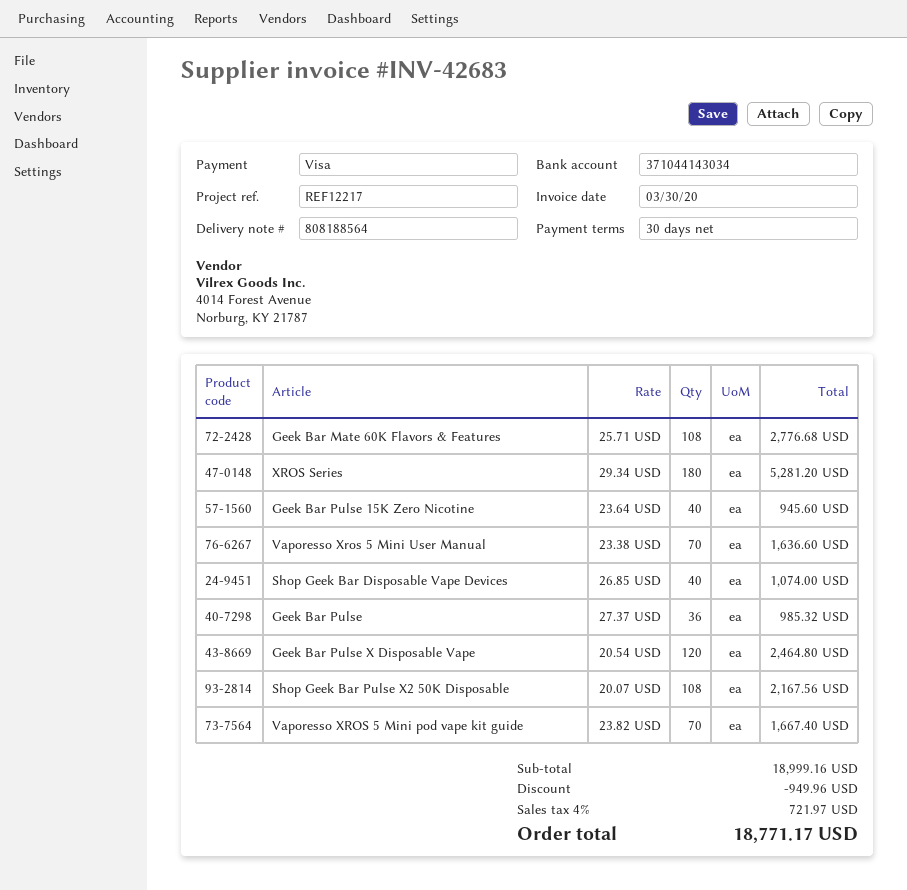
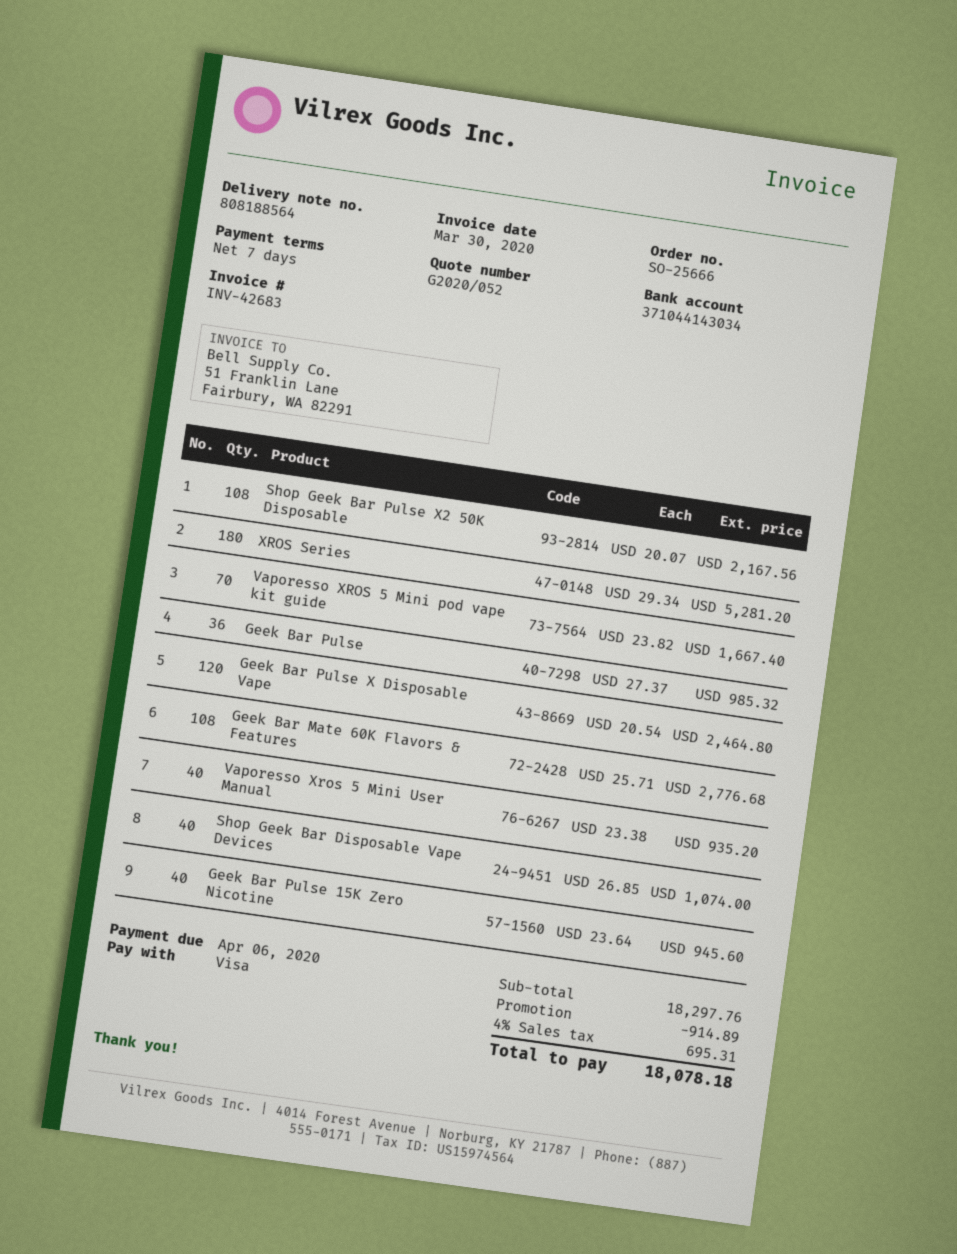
payment terms: 30 days -> 7 days
Vaporesso Xros 5 Mini User Manual: 70 x 23.38 = 1636.60 -> 40 x 23.38 = 935.20
subtotal: 18999.16 -> 18297.76
discount: 949.96 -> 914.89
tax: 4% = 721.97 -> 4% = 695.31
total: 18771.17 -> 18078.18

